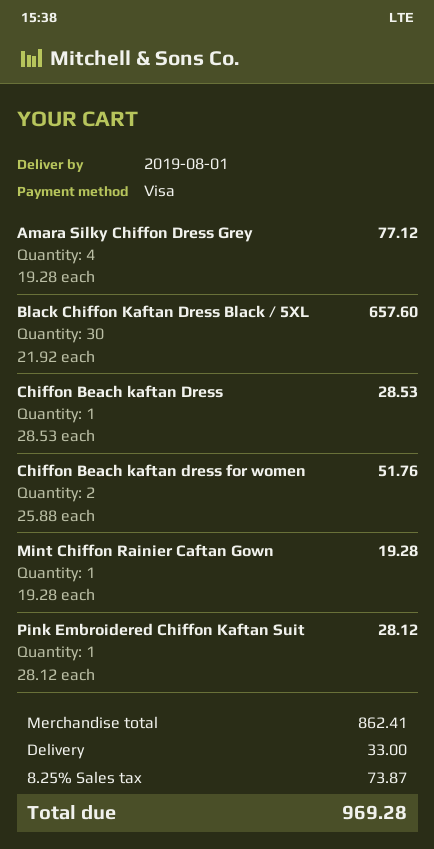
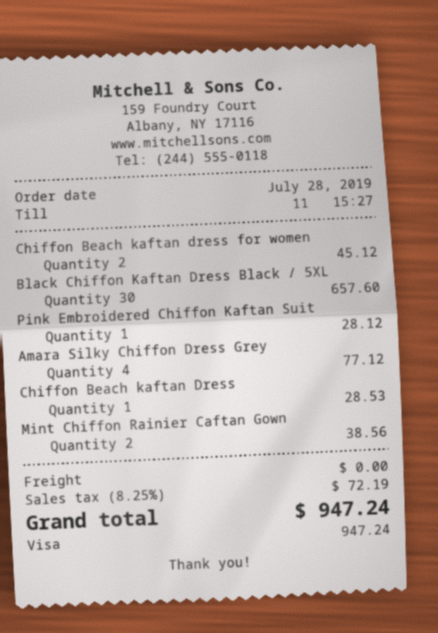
Chiffon Beach kaftan dress for women: 2 for 51.76 -> 2 for 45.12
Mint Chiffon Rainier Caftan Gown: 1 for 19.28 -> 2 for 38.56
shipping: 33.00 -> 0.00
tax: 8.25% = 73.87 -> 8.25% = 72.19
total: 969.28 -> 947.24

